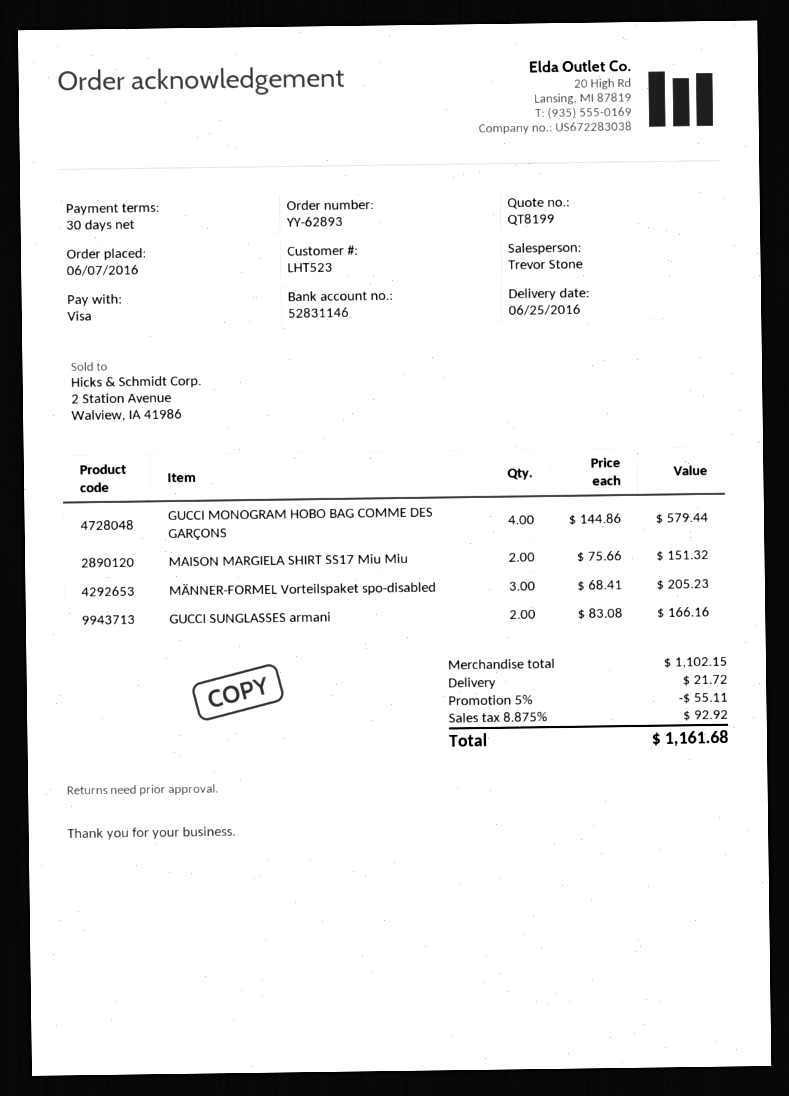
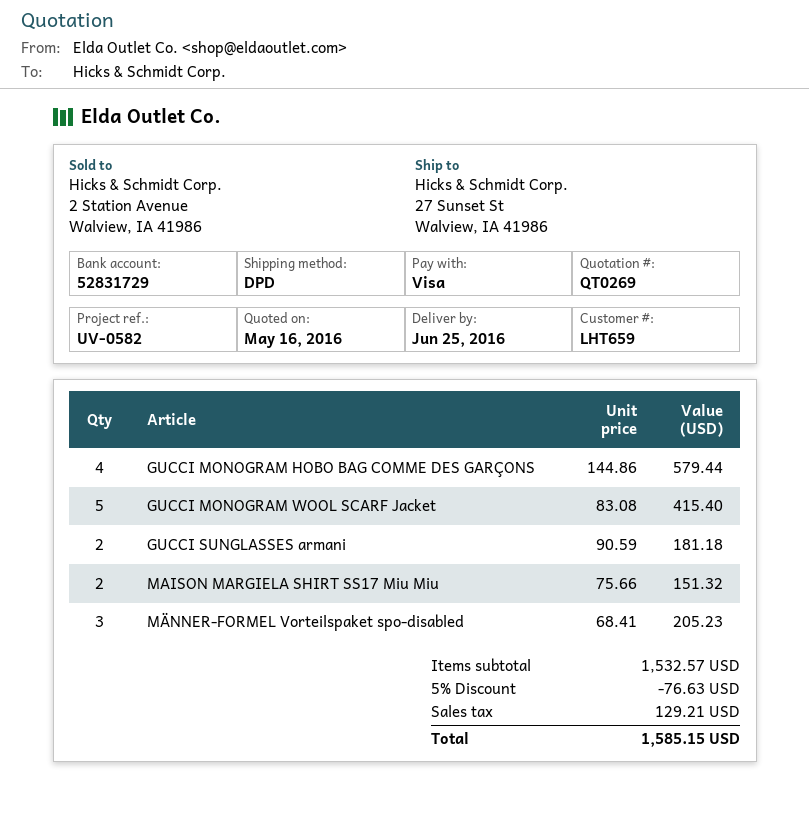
quote number: QT8199 -> QT0269
customer number: LHT523 -> LHT659
bank account: 52831146 -> 52831729
GUCCI SUNGLASSES armani: 2 x 83.08 = 166.16 -> 2 x 90.59 = 181.18
GUCCI MONOGRAM WOOL SCARF Jacket: none -> 5 x 83.08 = 415.40
subtotal: 1102.15 -> 1532.57
discount: 5% = 55.11 -> 5% = 76.63
shipping: 21.72 -> none
tax: 92.92 -> 129.21
total: 1161.68 -> 1585.15

